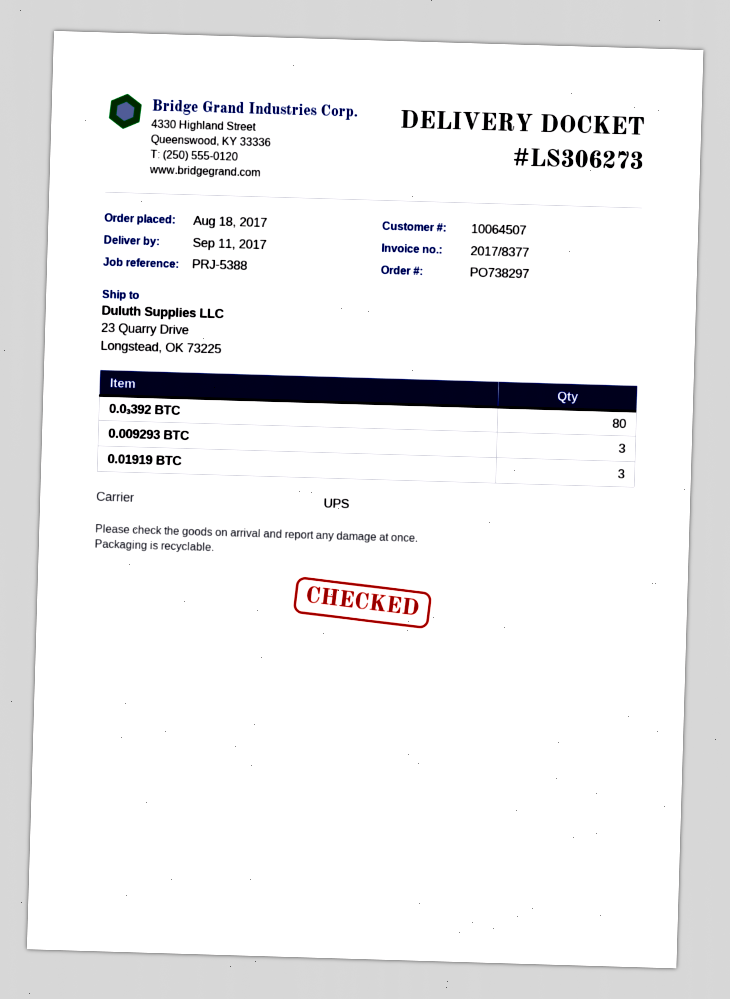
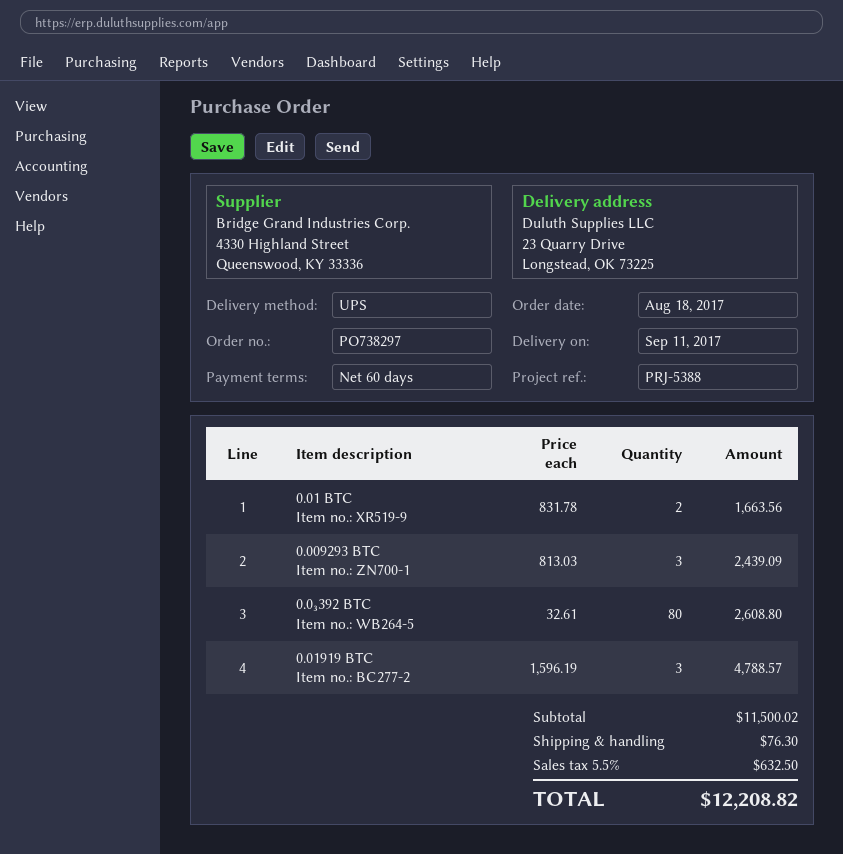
0.01 BTC: none -> 2

